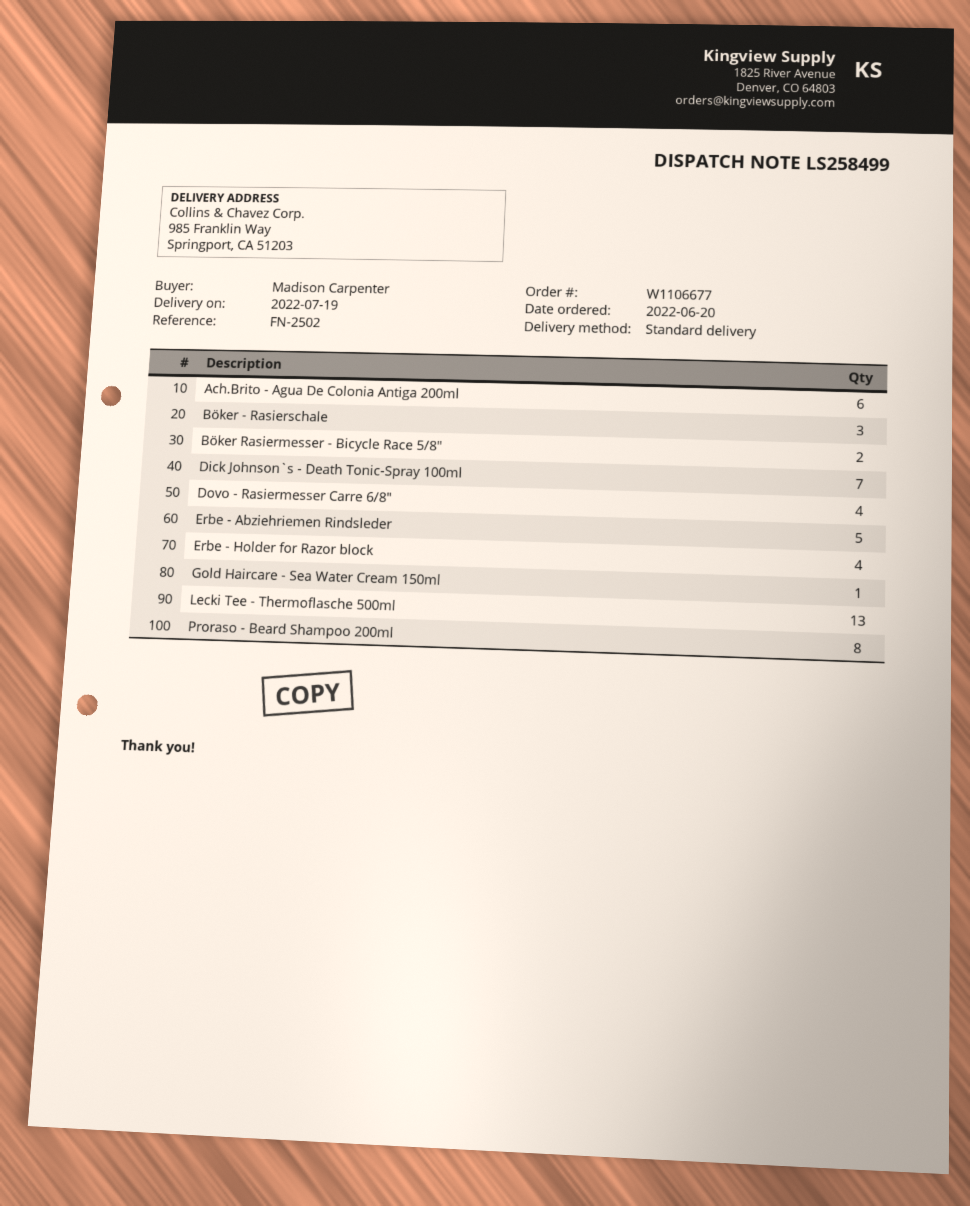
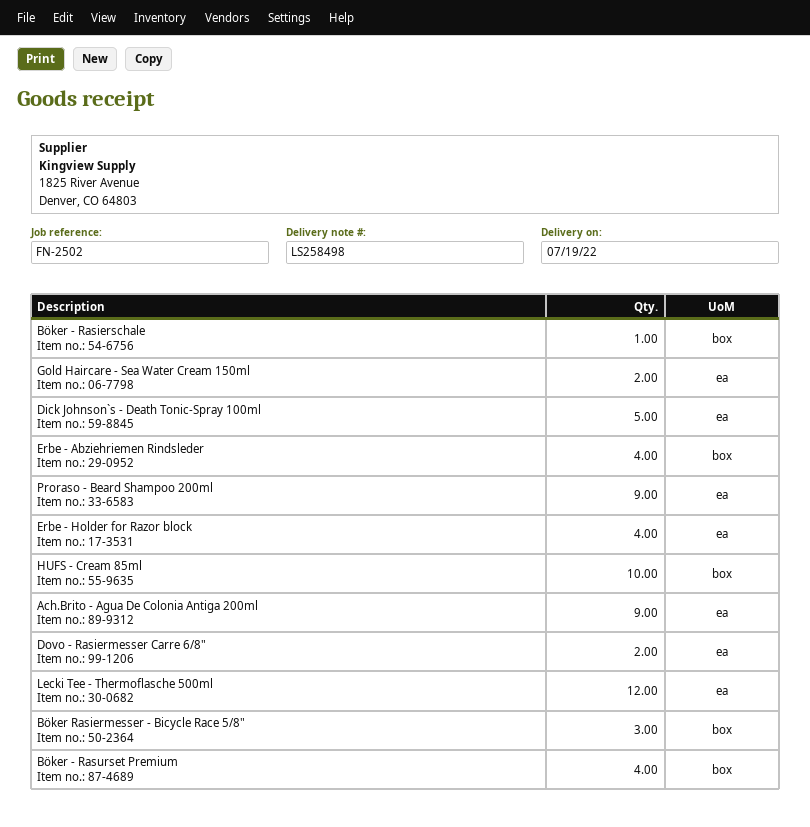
delivery note number: LS258499 -> LS258498
Ach.Brito - Agua De Colonia Antiga 200ml: 6 -> 9
Böker - Rasierschale: 3 -> 1
Böker Rasiermesser - Bicycle Race 5/8": 2 -> 3
Dick Johnson`s - Death Tonic-Spray 100ml: 7 -> 5
Dovo - Rasiermesser Carre 6/8": 4 -> 2
Erbe - Abziehriemen Rindsleder: 5 -> 4
Gold Haircare - Sea Water Cream 150ml: 1 -> 2
Lecki Tee - Thermoflasche 500ml: 13 -> 12
Proraso - Beard Shampoo 200ml: 8 -> 9
HUFS - Cream 85ml: none -> 10
Böker - Rasurset Premium: none -> 4

